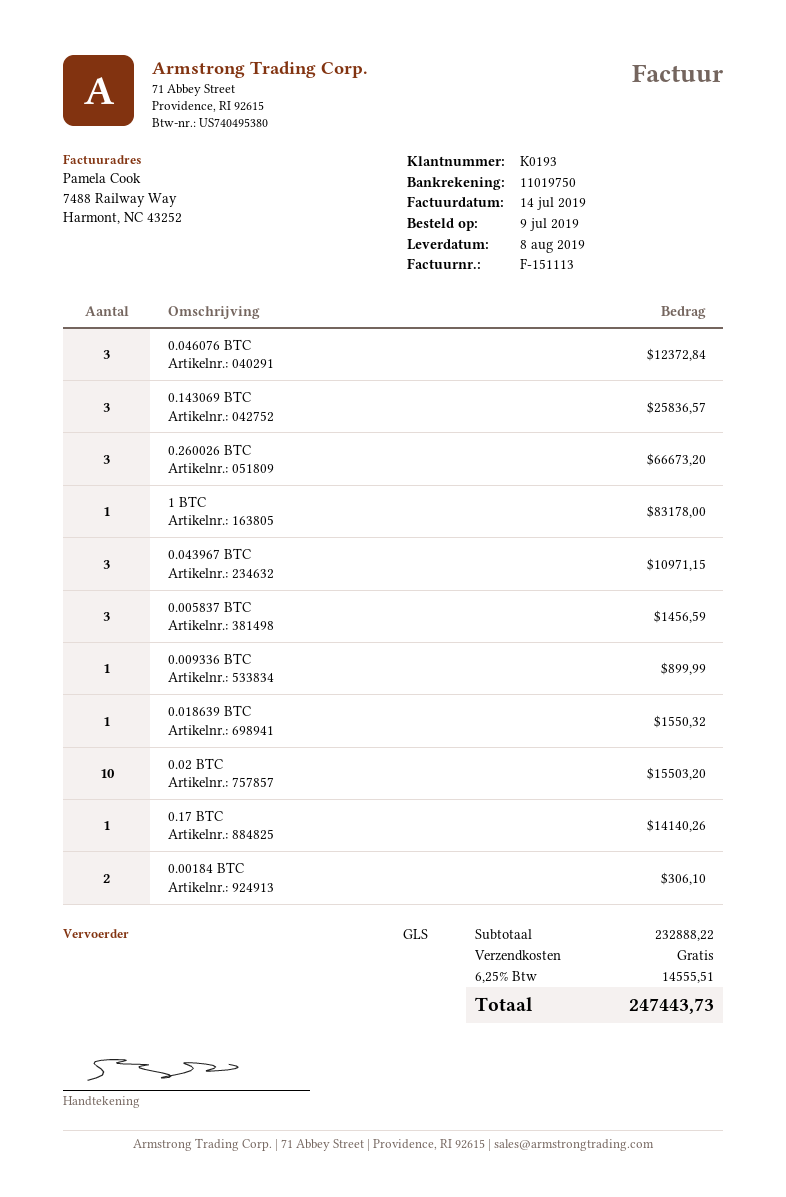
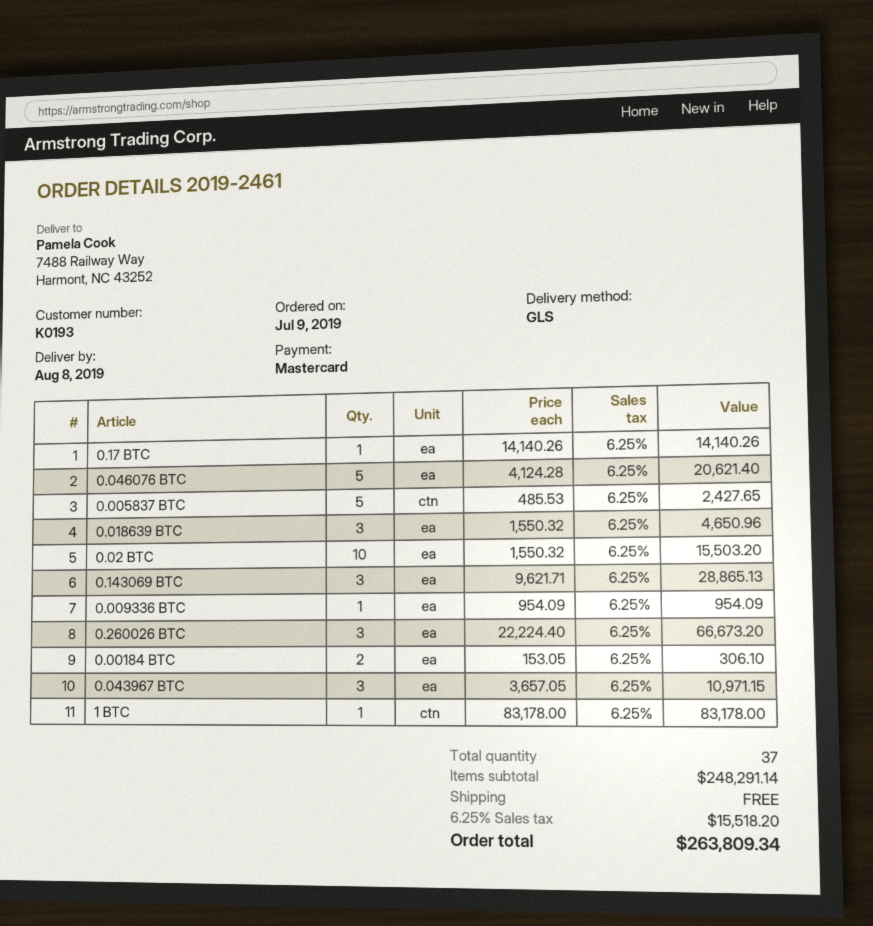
0.046076 BTC: 3 for 12372.84 -> 5 for 20621.40
0.143069 BTC: 3 for 25836.57 -> 3 for 28865.13
0.005837 BTC: 3 for 1456.59 -> 5 for 2427.65
0.009336 BTC: 1 for 899.99 -> 1 for 954.09
0.018639 BTC: 1 for 1550.32 -> 3 for 4650.96
subtotal: 232888.22 -> 248291.14
tax: 6.25% = 14555.51 -> 6.25% = 15518.20
total: 247443.73 -> 263809.34

